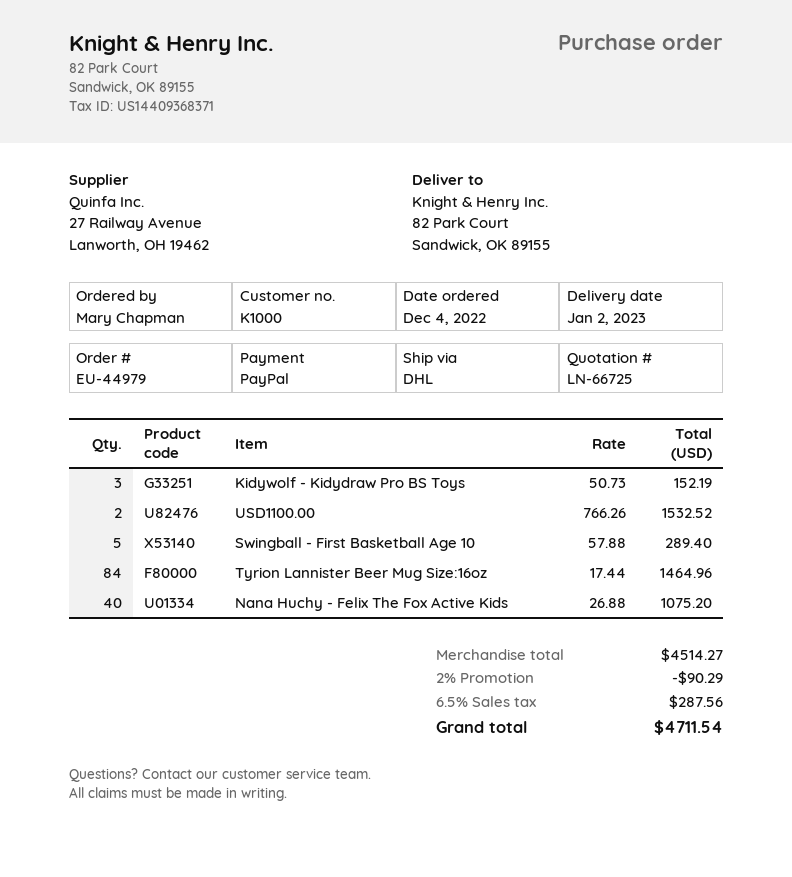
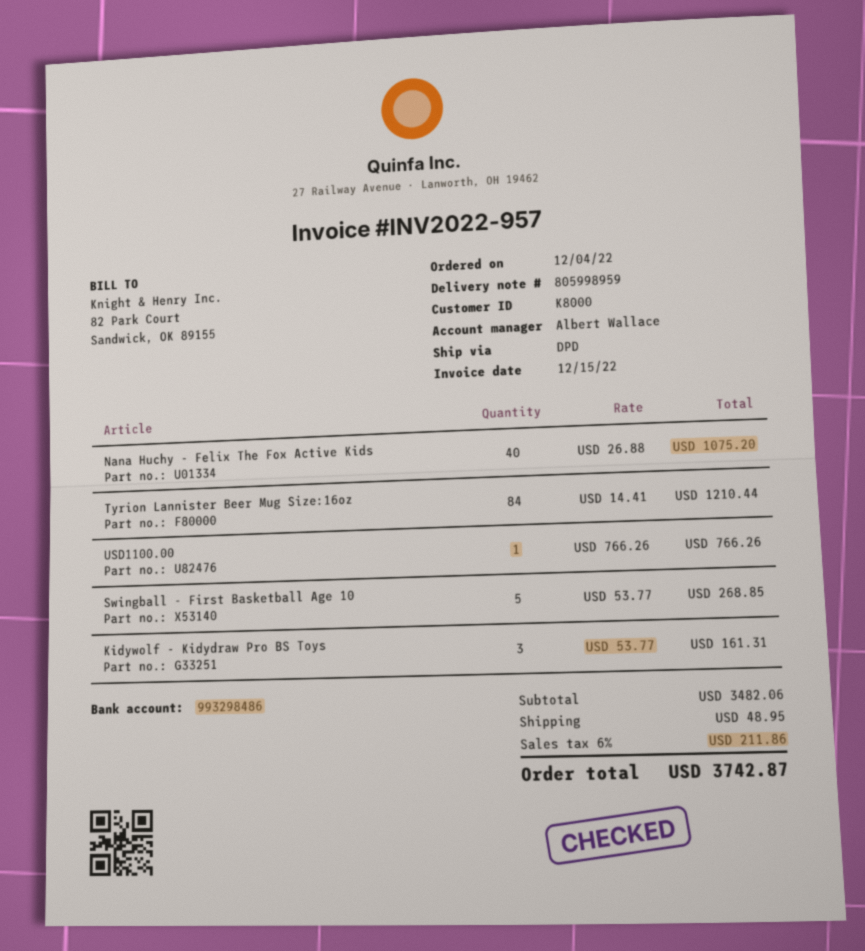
customer number: K1000 -> K8000
shipping method: DHL -> DPD
Kidywolf - Kidydraw Pro BS Toys: 3 x 50.73 = 152.19 -> 3 x 53.77 = 161.31
USD1100.00: 2 x 766.26 = 1532.52 -> 1 x 766.26 = 766.26
Swingball - First Basketball Age 10: 5 x 57.88 = 289.40 -> 5 x 53.77 = 268.85
Tyrion Lannister Beer Mug Size:16oz: 84 x 17.44 = 1464.96 -> 84 x 14.41 = 1210.44
subtotal: 4514.27 -> 3482.06
discount: 2% = 90.29 -> none
shipping: none -> 48.95
tax: 6.5% = 287.56 -> 6% = 211.86
total: 4711.54 -> 3742.87

